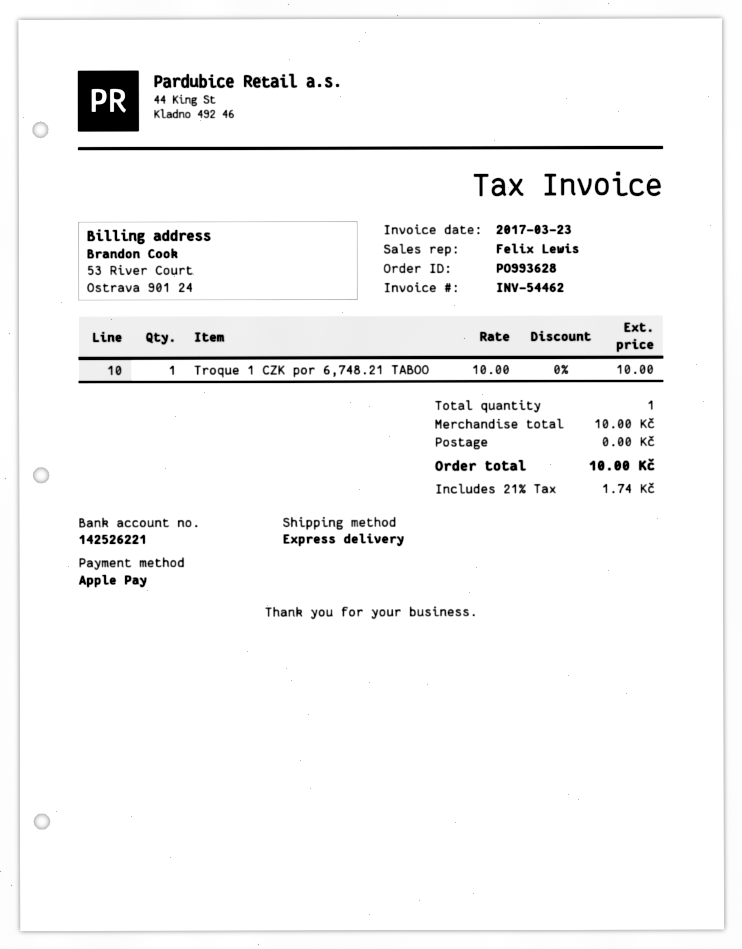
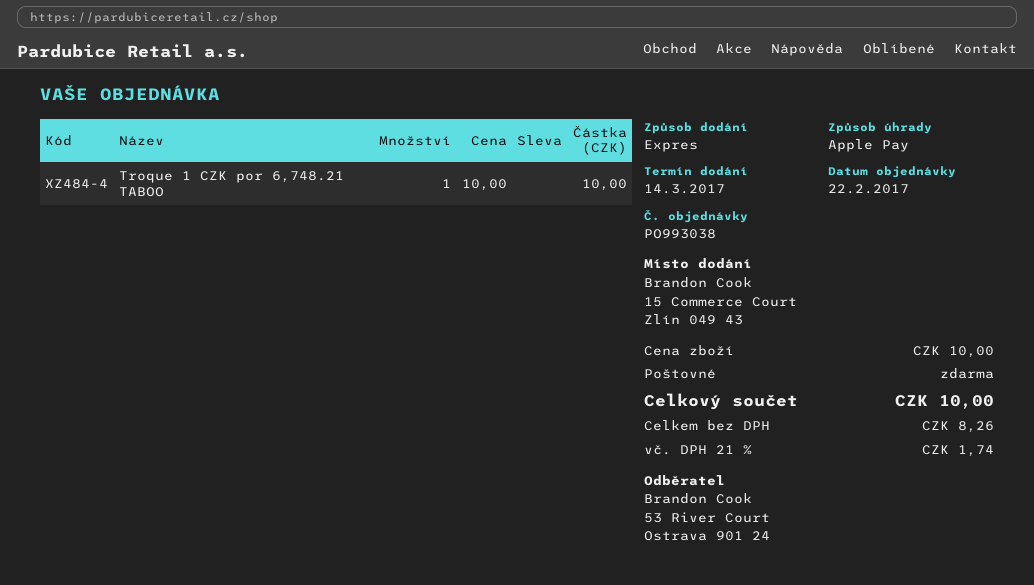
order number: PO993628 -> PO993038

